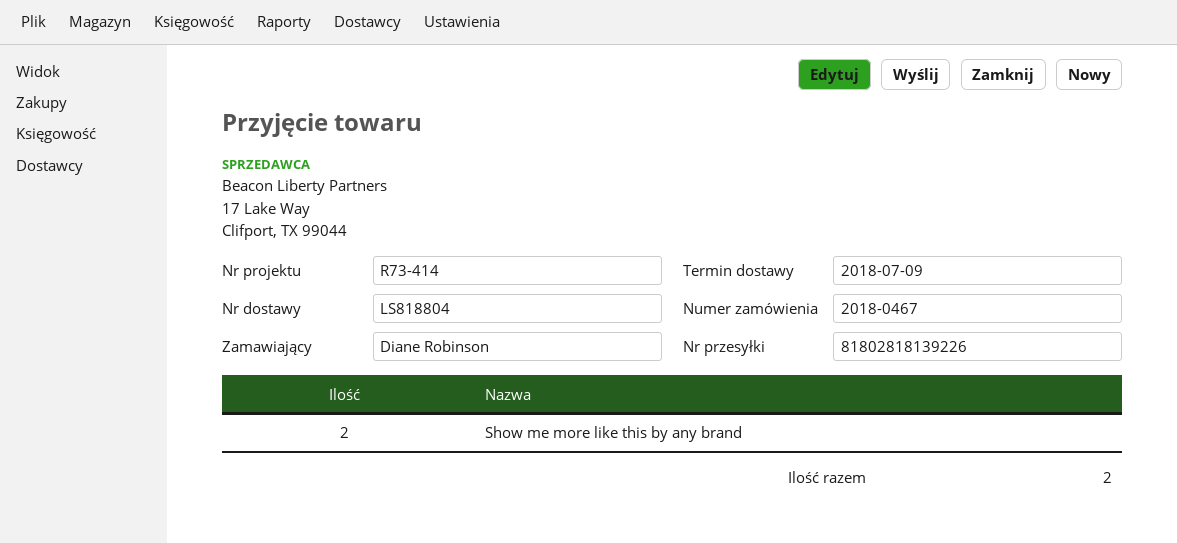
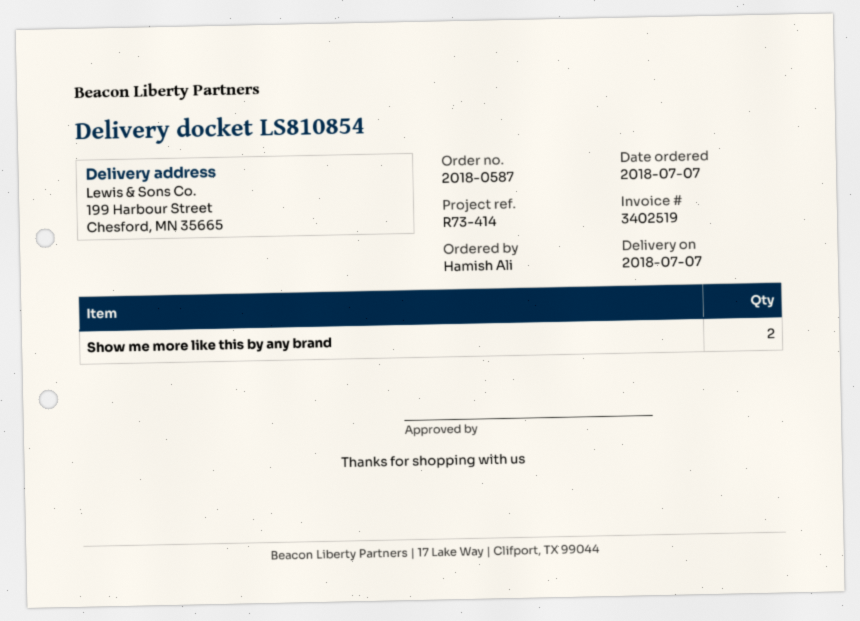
order number: 2018-0467 -> 2018-0587
delivery note number: LS818804 -> LS810854
delivery date: 2018-07-09 -> 2018-07-07
ordered by: Diane Robinson -> Hamish Ali

